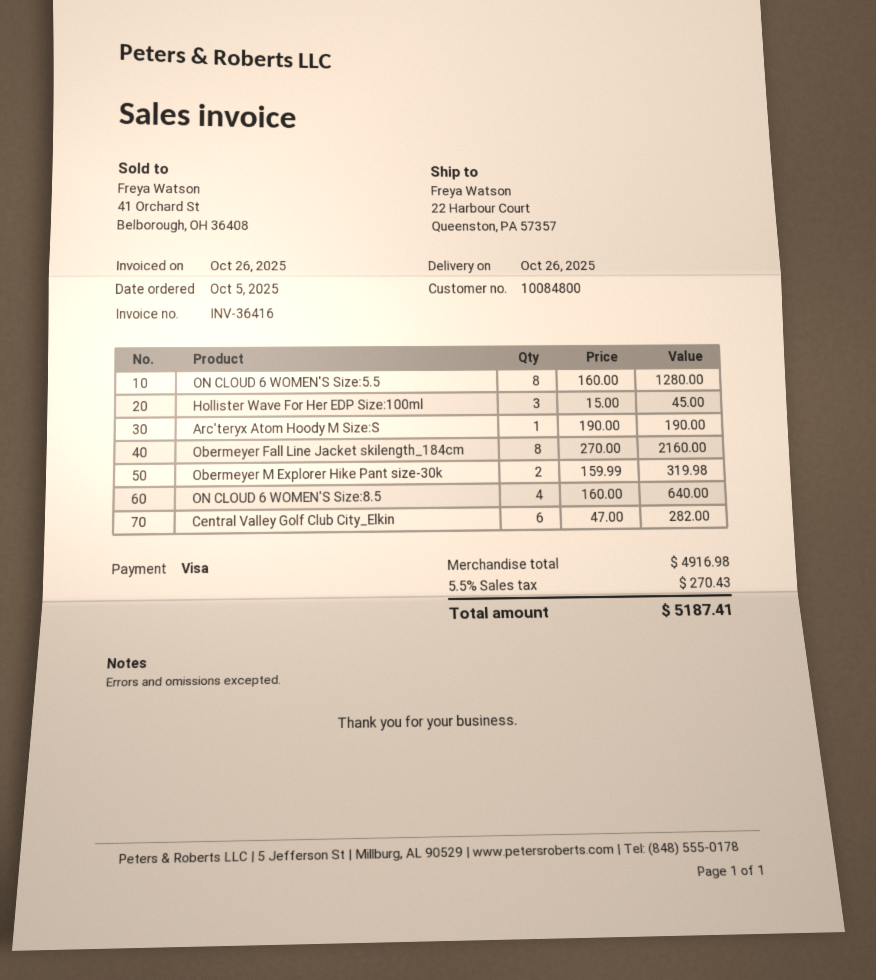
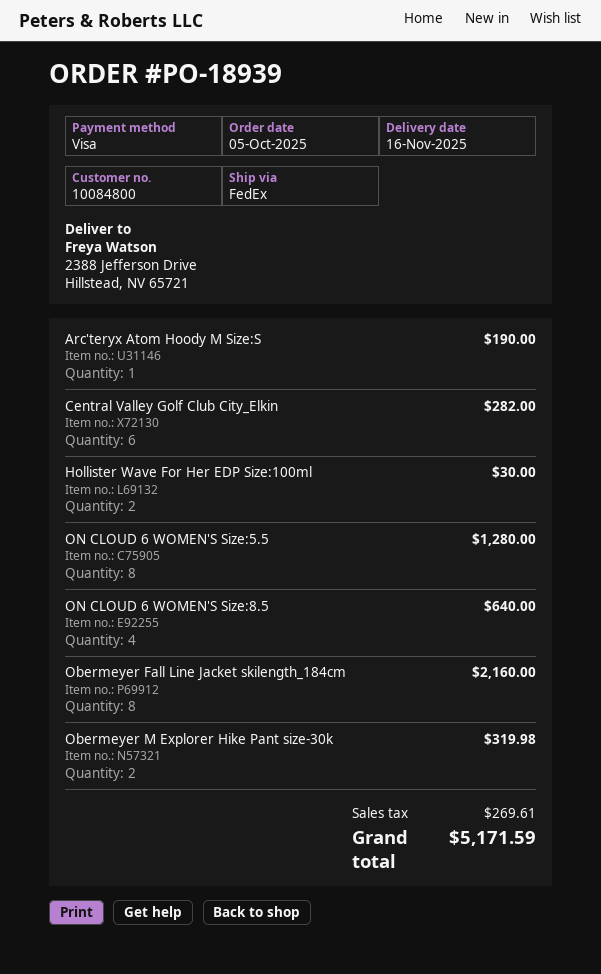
delivery date: 2025-10-26 -> 2025-11-16
ship to: 22 Harbour Court, Queenston, PA 57357 -> 2388 Jefferson Drive, Hillstead, NV 65721
Hollister Wave For Her EDP Size:100ml: 3 for 45.00 -> 2 for 30.00
tax: 270.43 -> 269.61
total: 5187.41 -> 5171.59

